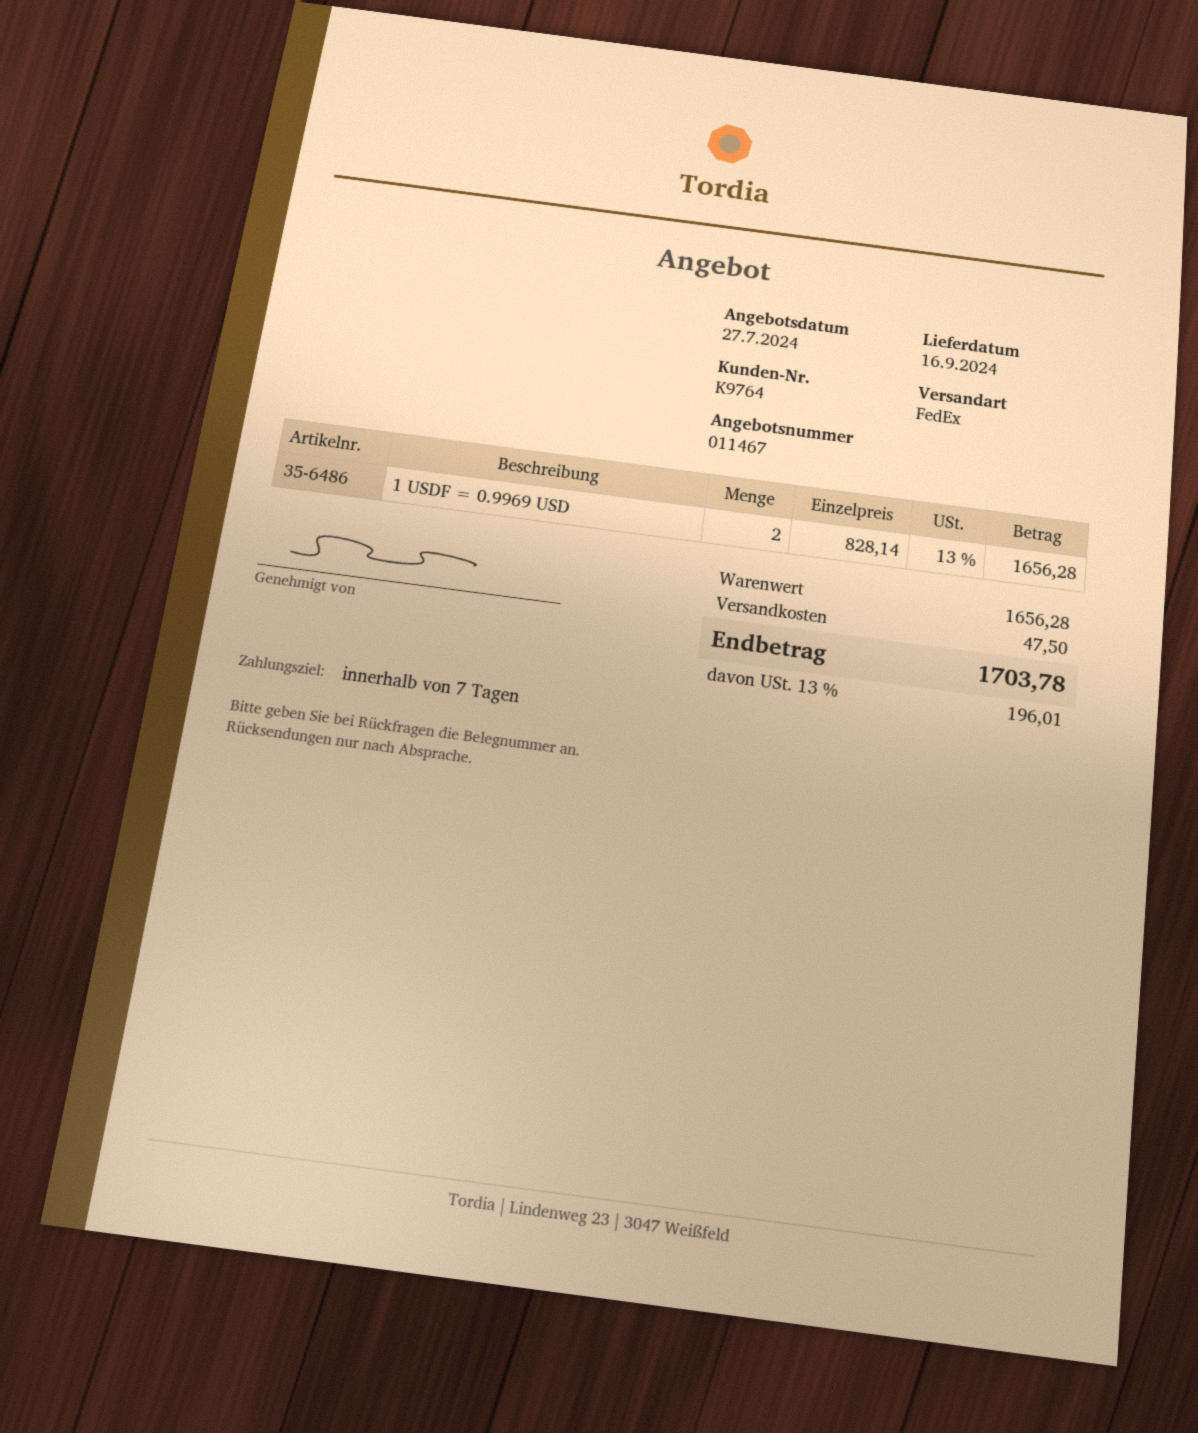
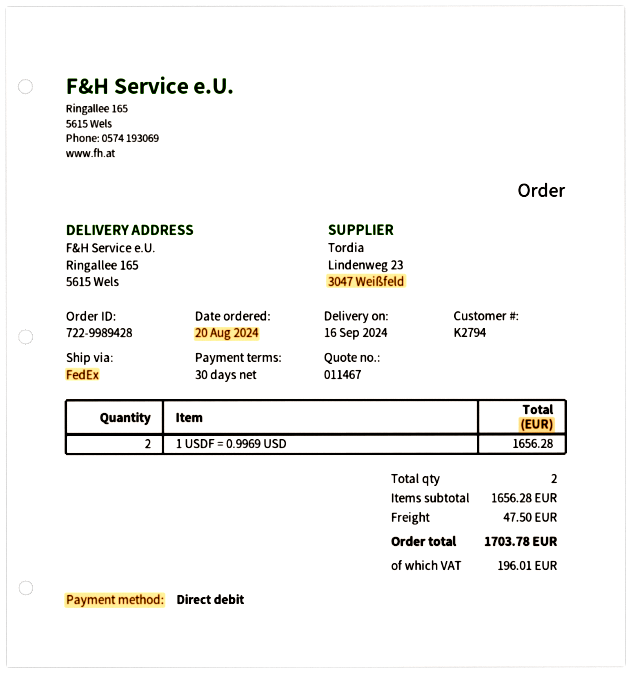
payment terms: 7 days -> 30 days
customer number: K9764 -> K2794

